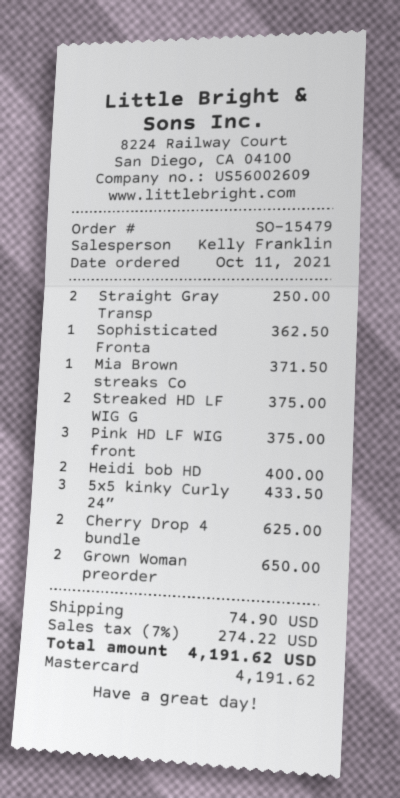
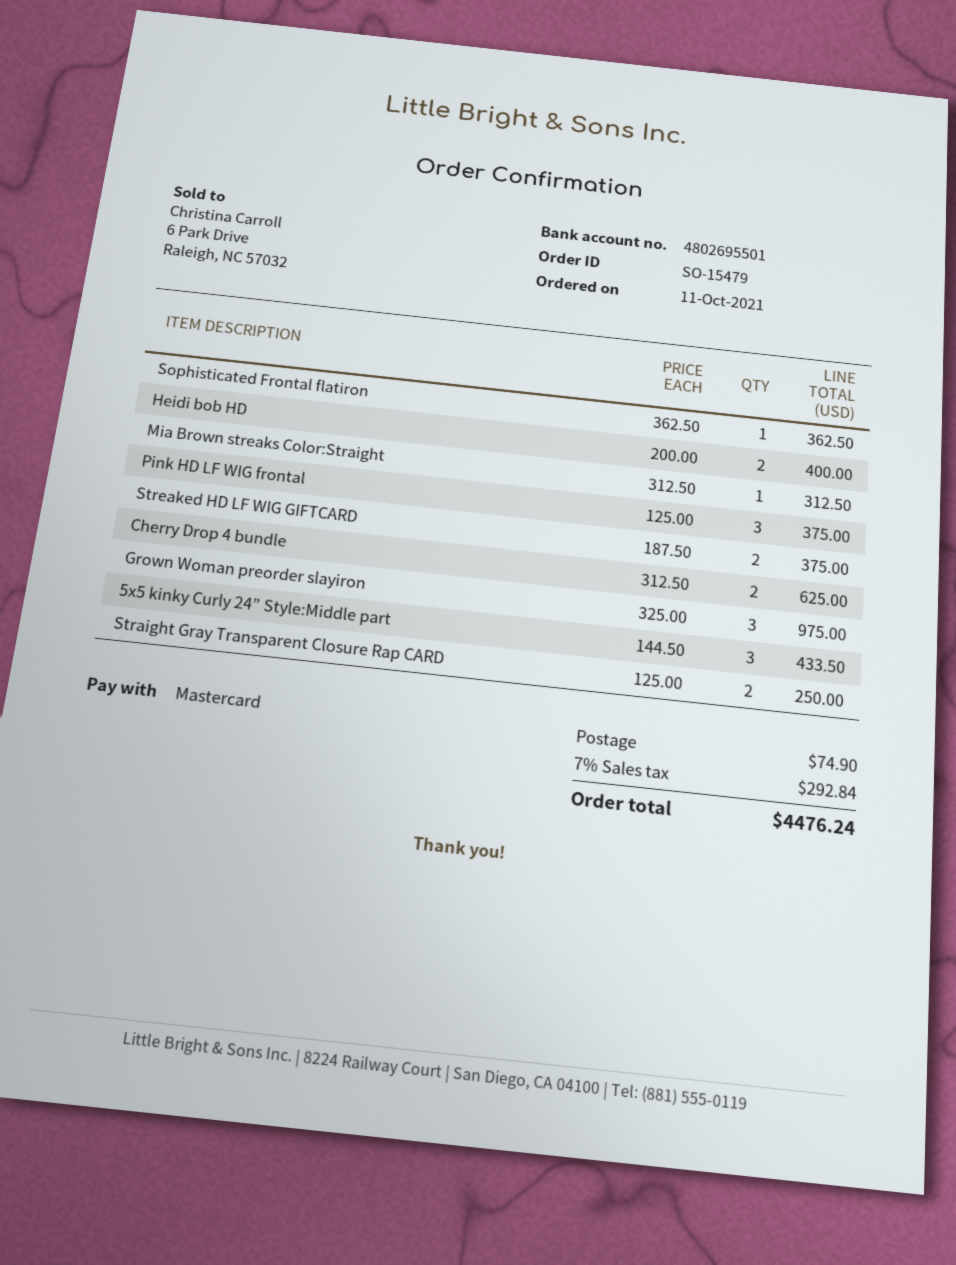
Mia Brown streaks Co: 1 for 371.50 -> 1 for 312.50
Grown Woman preorder: 2 for 650.00 -> 3 for 975.00
tax: 7% = 274.22 -> 7% = 292.84
total: 4191.62 -> 4476.24

